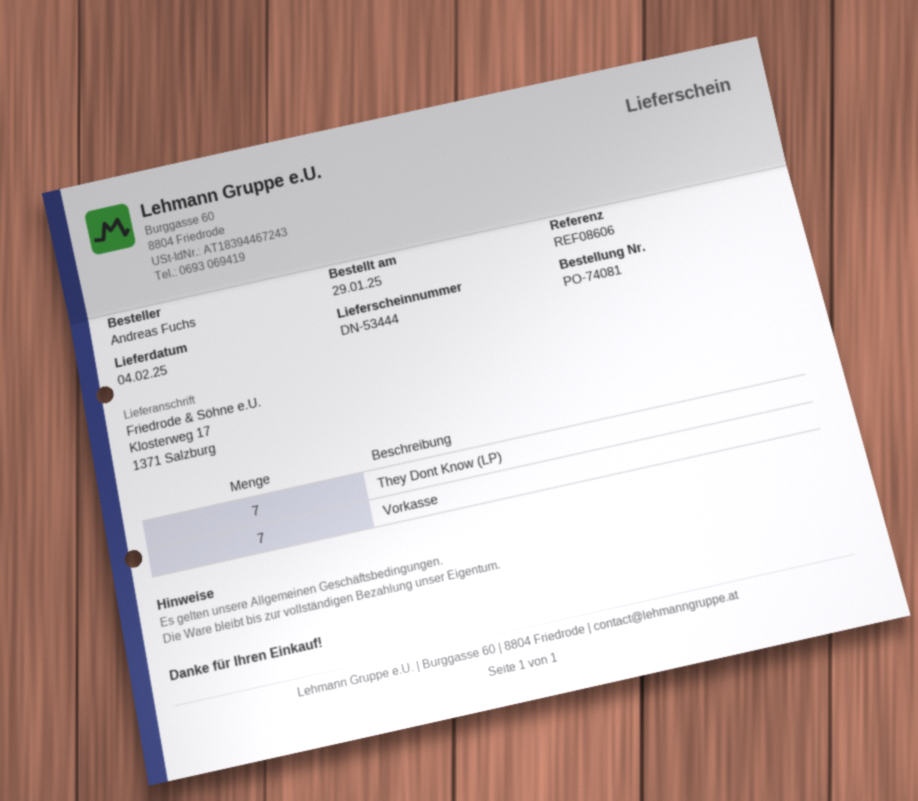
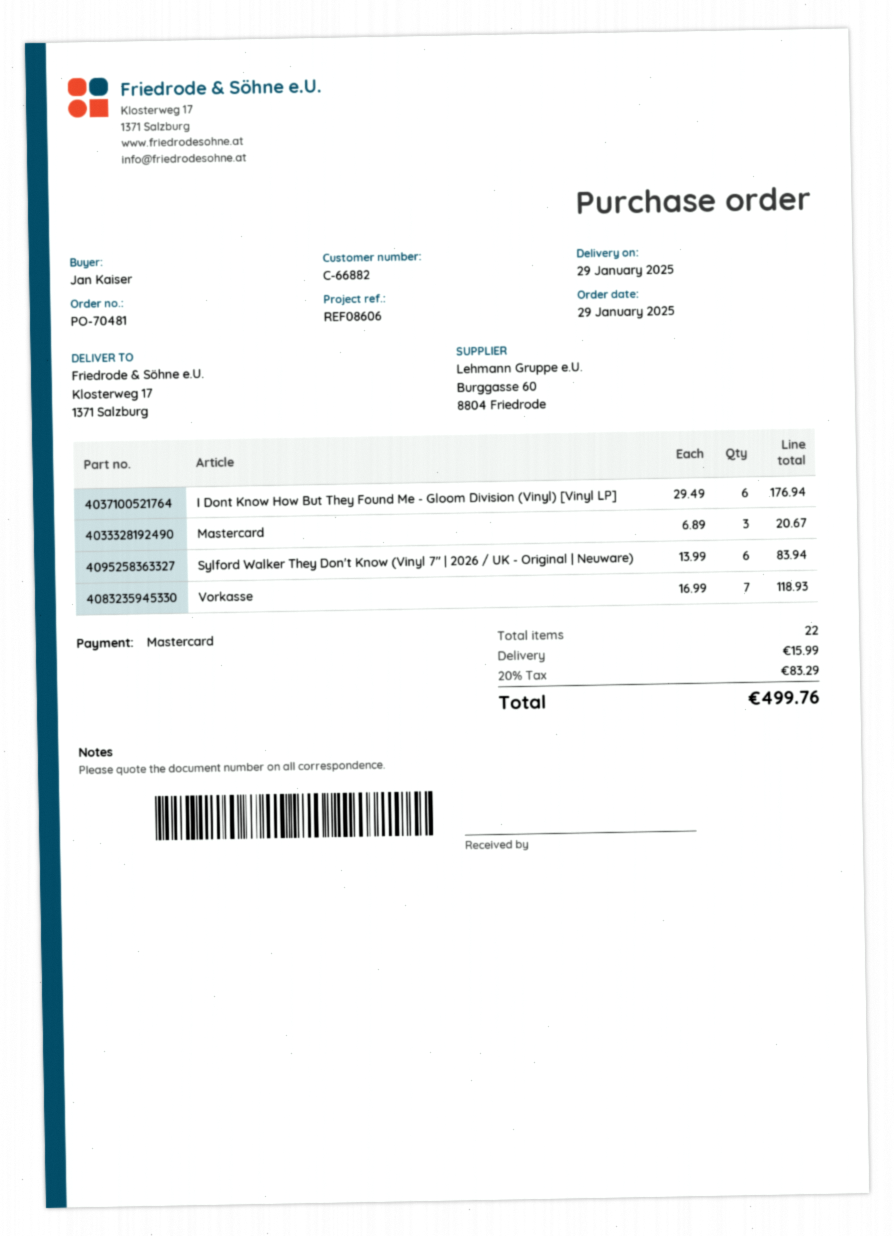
order number: PO-74081 -> PO-70481
delivery date: 2025-02-04 -> 2025-01-29
ordered by: Andreas Fuchs -> Jan Kaiser
They Dont Know (LP): 7 -> none
I Dont Know How But They Found Me - Gloom Division (Vinyl) [Vinyl LP]: none -> 6
Mastercard: none -> 3
Sylford Walker They Don't Know (Vinyl 7" | 2026 / UK - Original | Neuware): none -> 6

